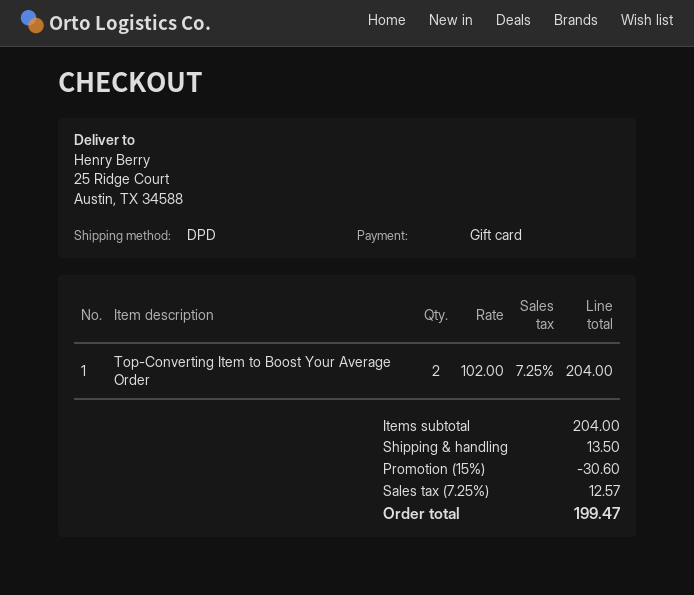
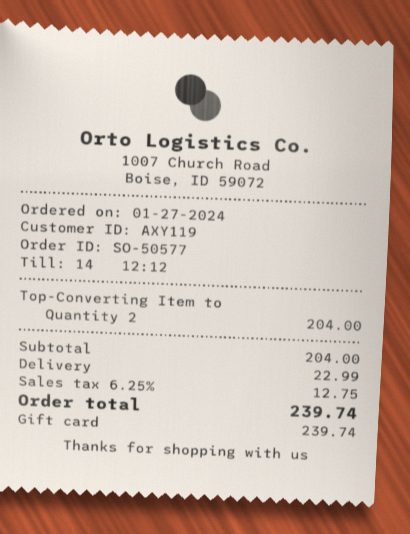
discount: 15% = 30.60 -> none
shipping: 13.50 -> 22.99
tax: 7.25% = 12.57 -> 6.25% = 12.75
total: 199.47 -> 239.74

